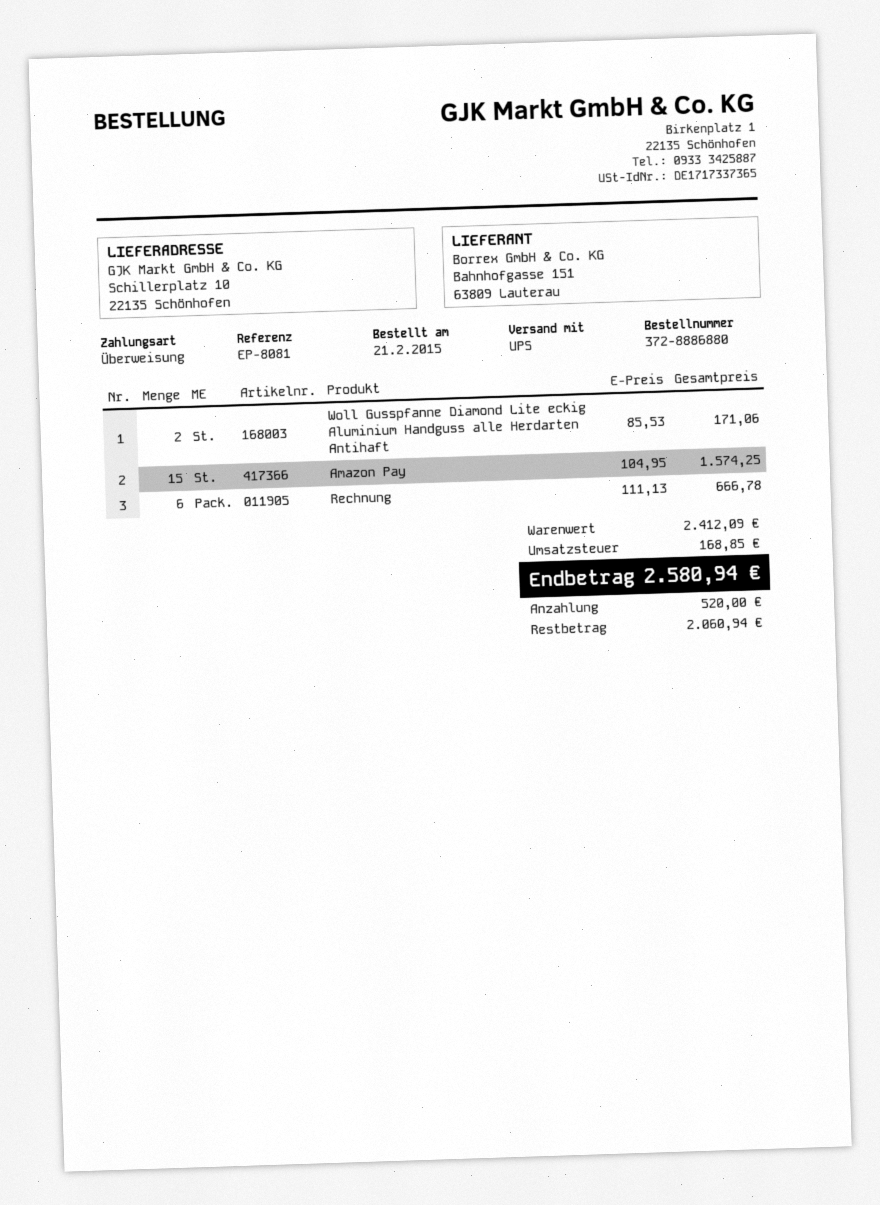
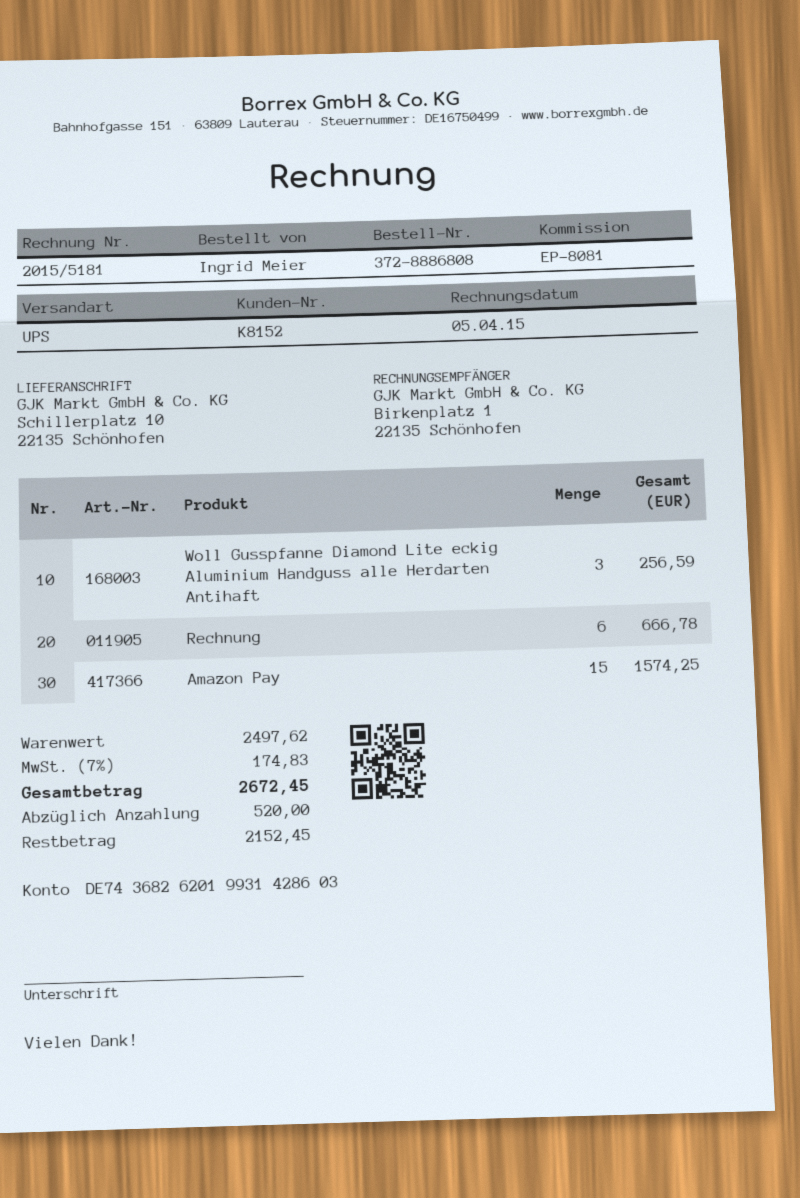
order number: 372-8886880 -> 372-8886808
Woll Gusspfanne Diamond Lite eckig Aluminium Handguss alle Herdarten Antihaft: 2 for 171.06 -> 3 for 256.59
subtotal: 2412.09 -> 2497.62
tax: 168.85 -> 174.83
total: 2580.94 -> 2672.45
balance: 2060.94 -> 2152.45

